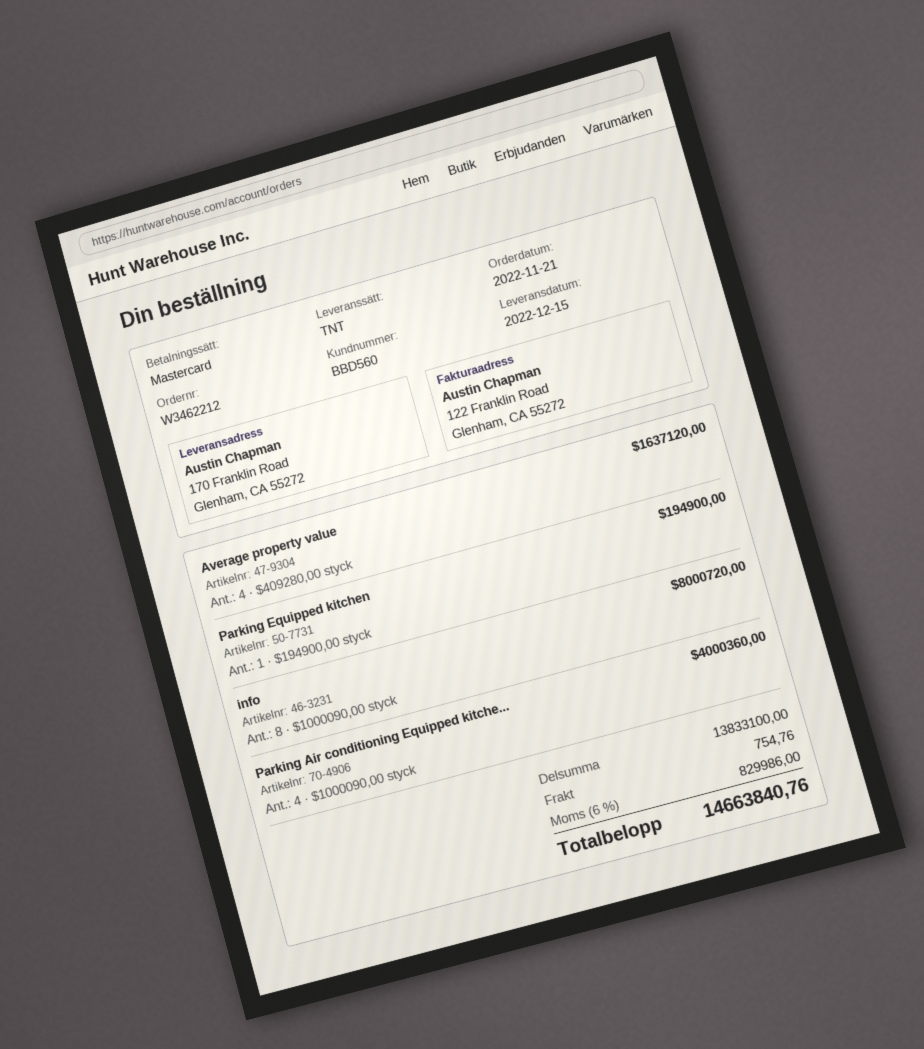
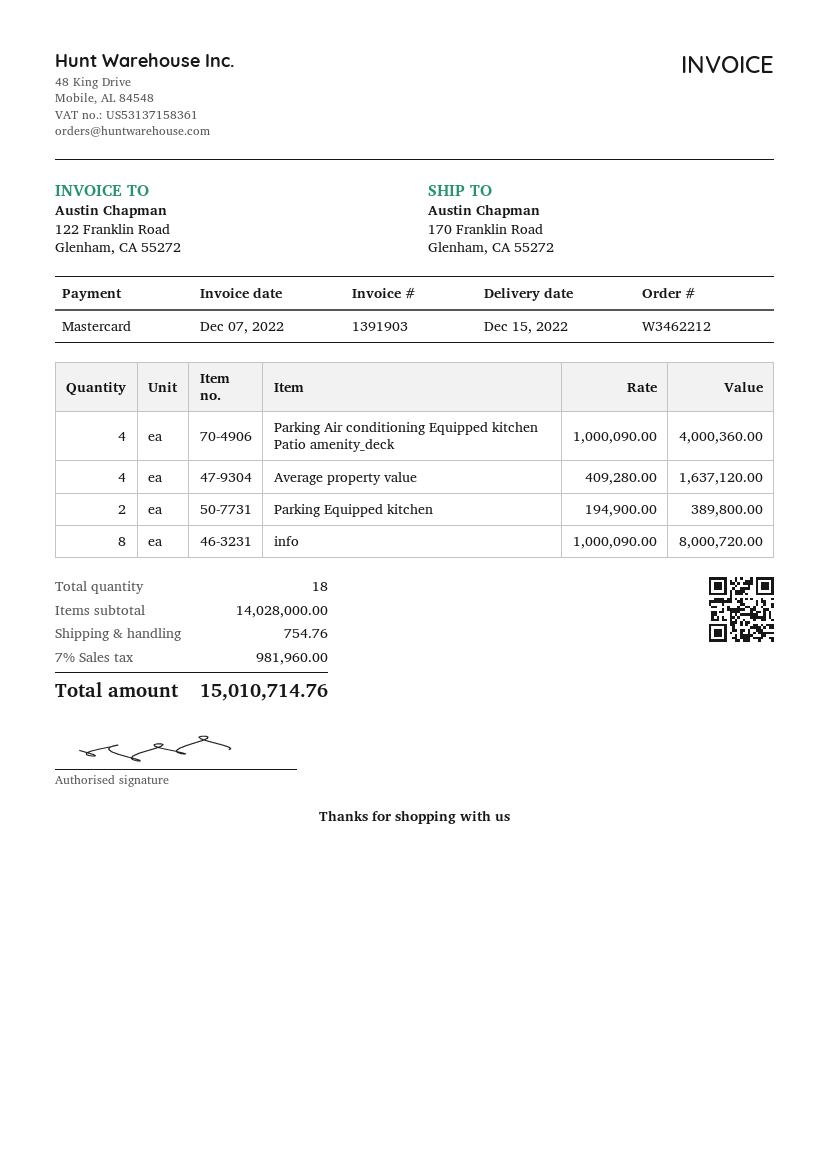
Parking Equipped kitchen: 1 x 194900.00 = 194900.00 -> 2 x 194900.00 = 389800.00
subtotal: 13833100.00 -> 14028000.00
tax: 6% = 829986.00 -> 7% = 981960.00
total: 14663840.76 -> 15010714.76

